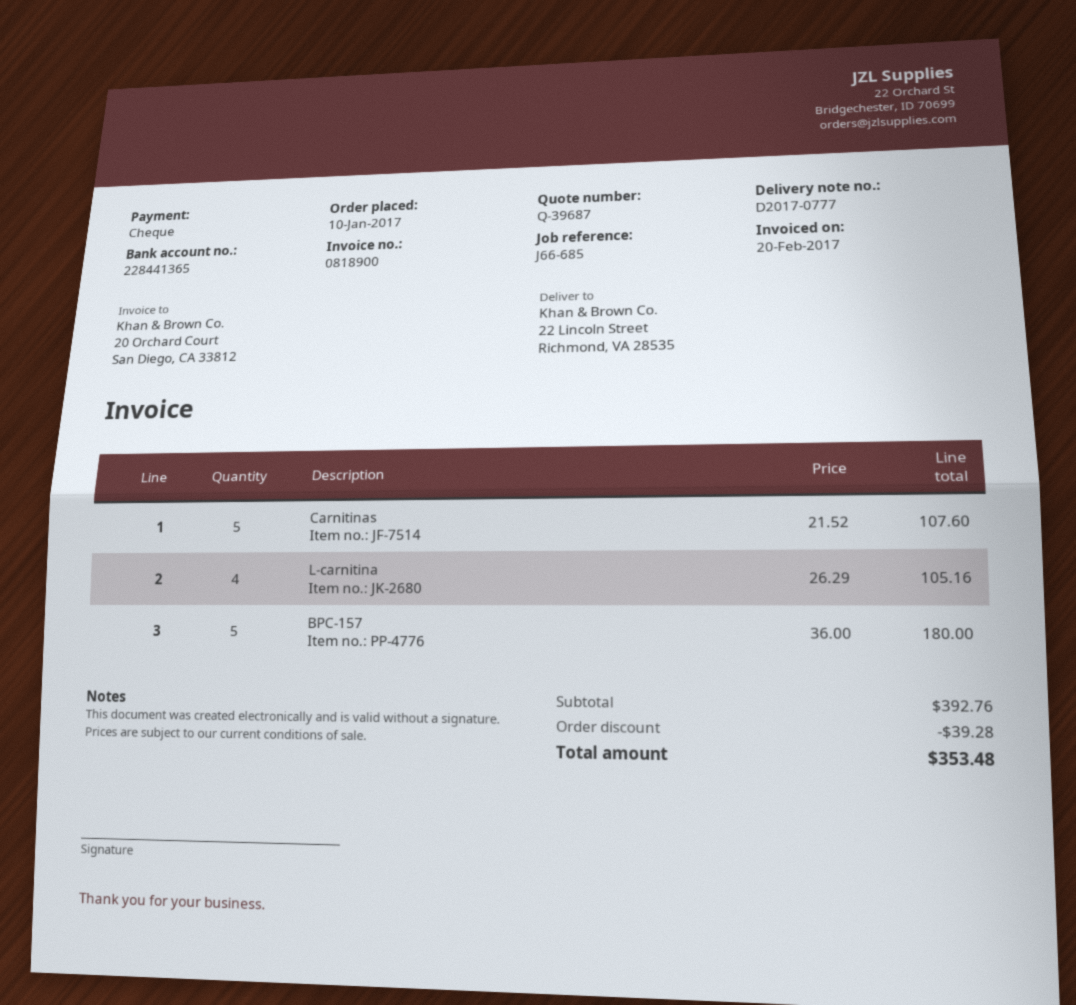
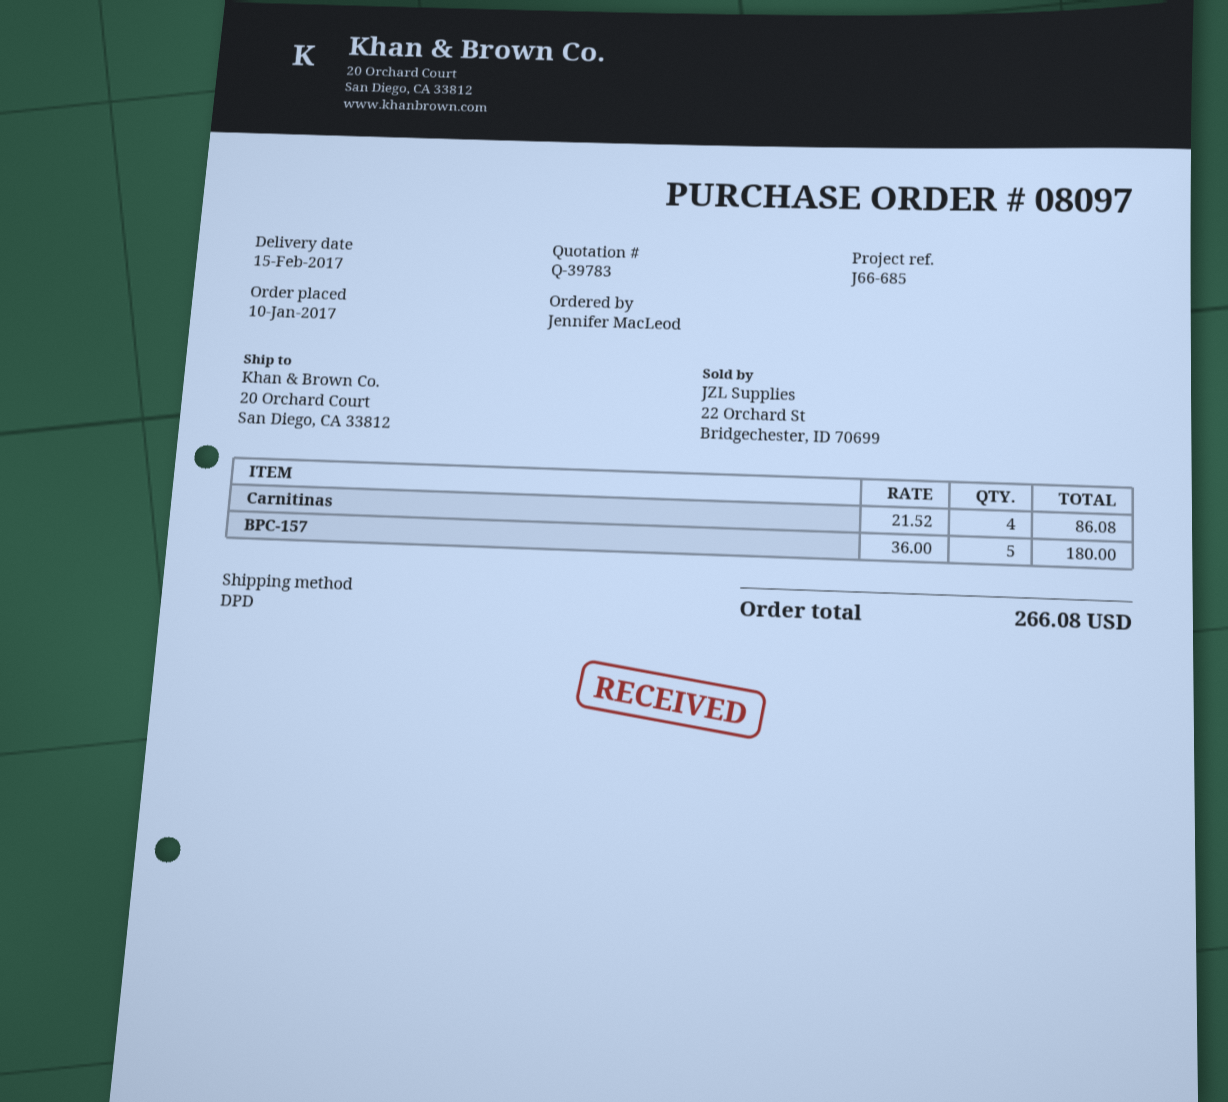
quote number: Q-39687 -> Q-39783
ship to: 22 Lincoln Street, Richmond, VA 28535 -> 20 Orchard Court, San Diego, CA 33812
Carnitinas: 5 x 21.52 = 107.60 -> 4 x 21.52 = 86.08
L-carnitina: 4 x 26.29 = 105.16 -> none
discount: 39.28 -> none
total: 353.48 -> 266.08

